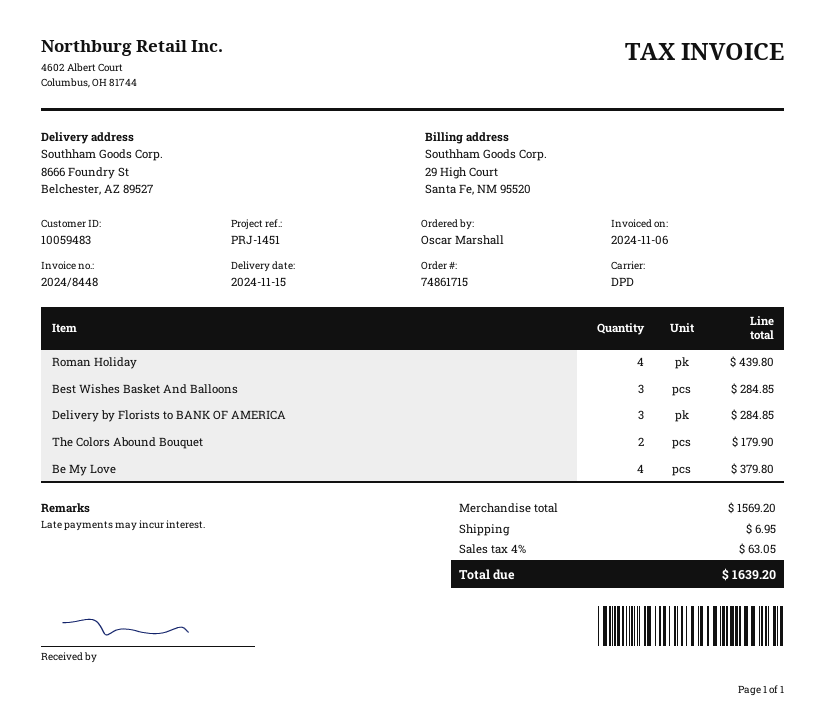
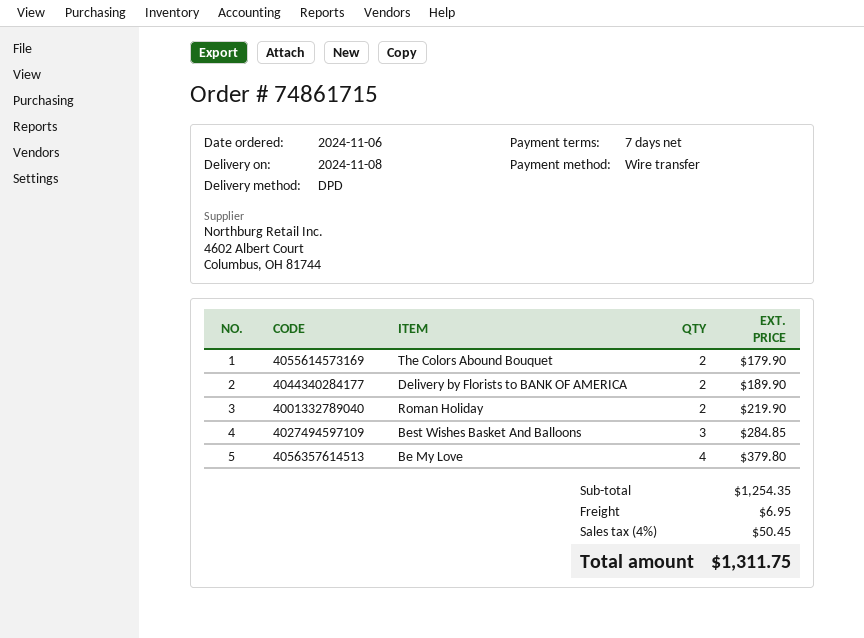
delivery date: 2024-11-15 -> 2024-11-08
Roman Holiday: 4 for 439.80 -> 2 for 219.90
Delivery by Florists to BANK OF AMERICA: 3 for 284.85 -> 2 for 189.90
subtotal: 1569.20 -> 1254.35
tax: 4% = 63.05 -> 4% = 50.45
total: 1639.20 -> 1311.75

